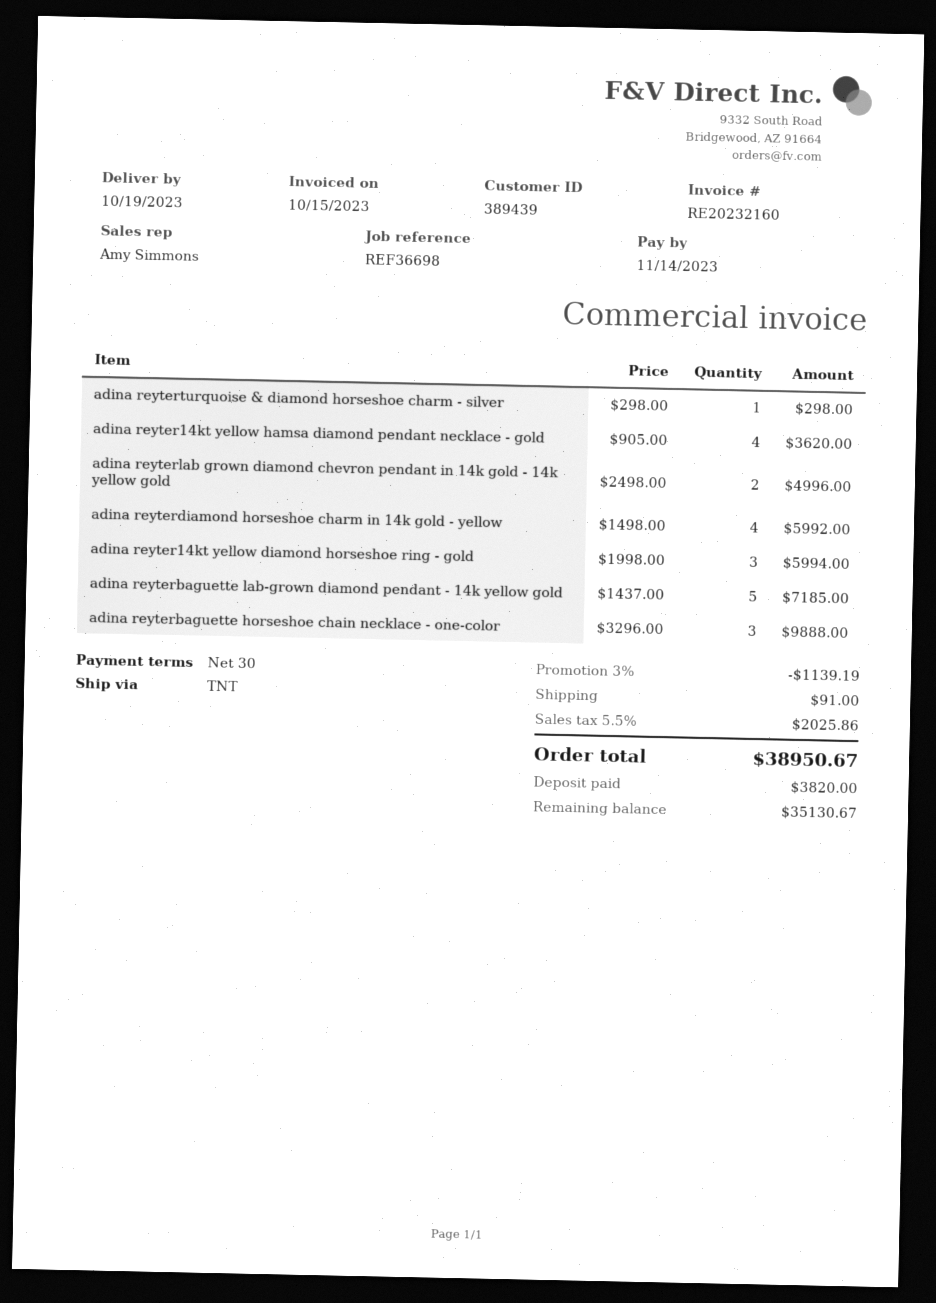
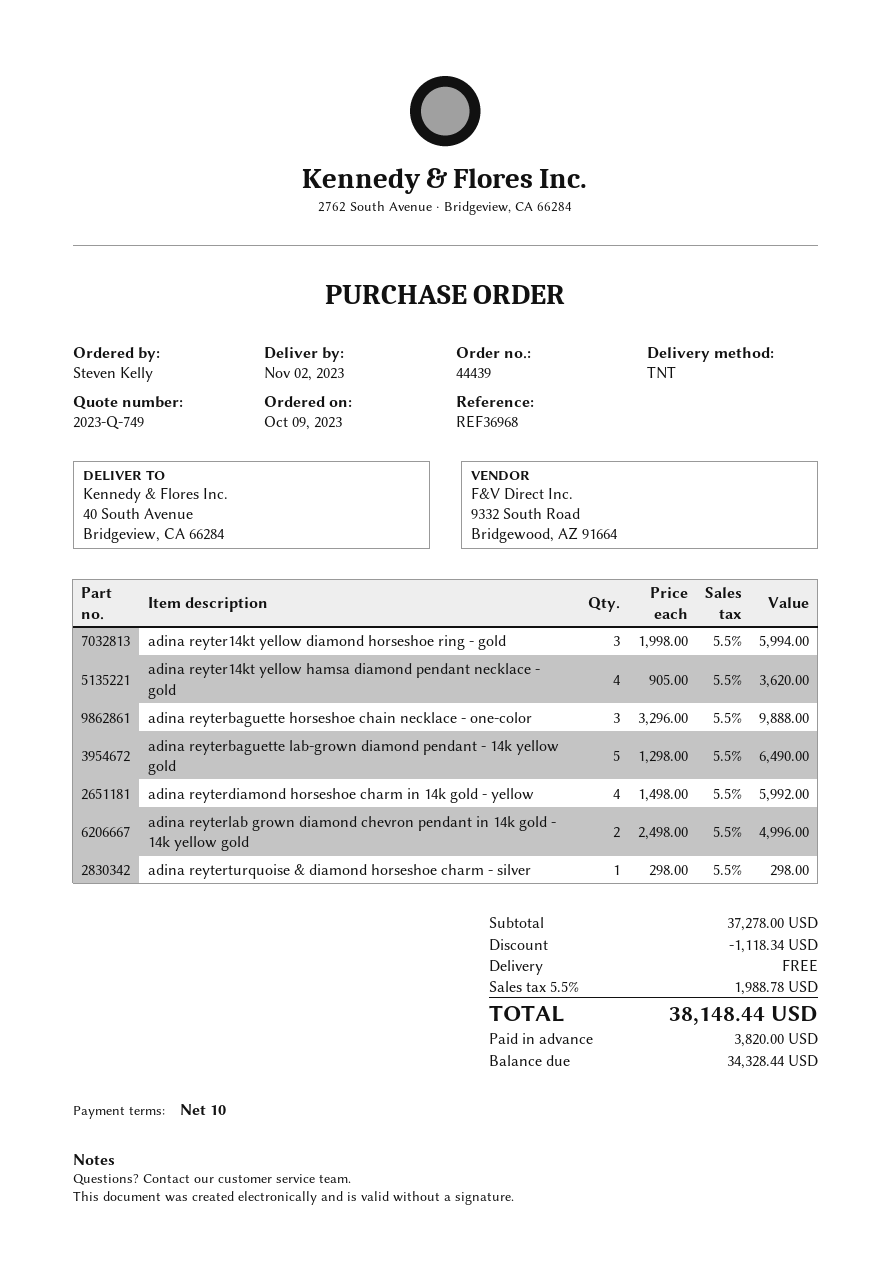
delivery date: 2023-10-19 -> 2023-11-02
payment terms: 30 days -> 10 days
reference: REF36698 -> REF36968
adina reyterbaguette lab-grown diamond pendant - 14k yellow gold: 5 x 1437.00 = 7185.00 -> 5 x 1298.00 = 6490.00
discount: 1139.19 -> 1118.34
shipping: 91.00 -> 0.00
tax: 5.5% = 2025.86 -> 5.5% = 1988.78
total: 38950.67 -> 38148.44
balance: 35130.67 -> 34328.44

